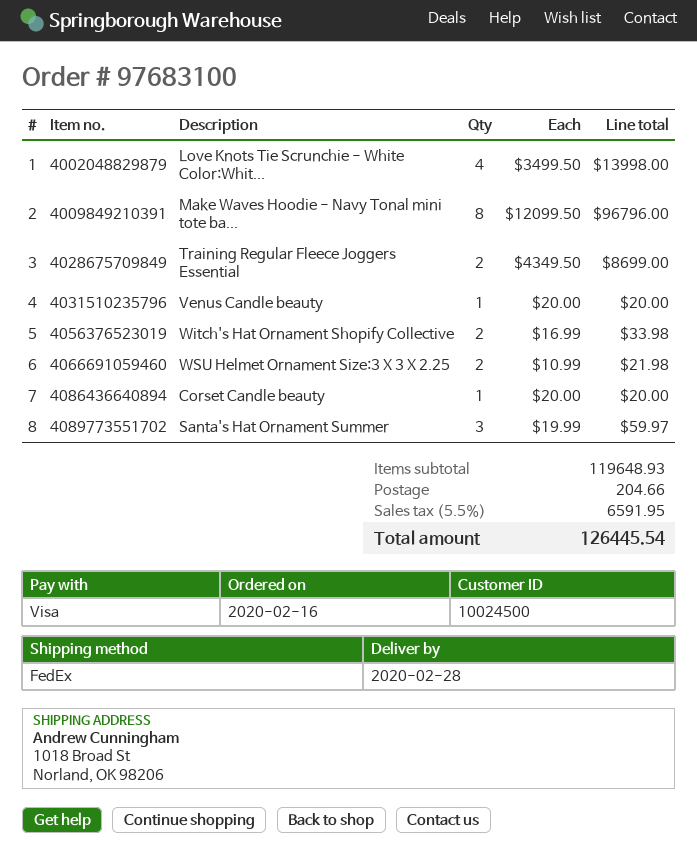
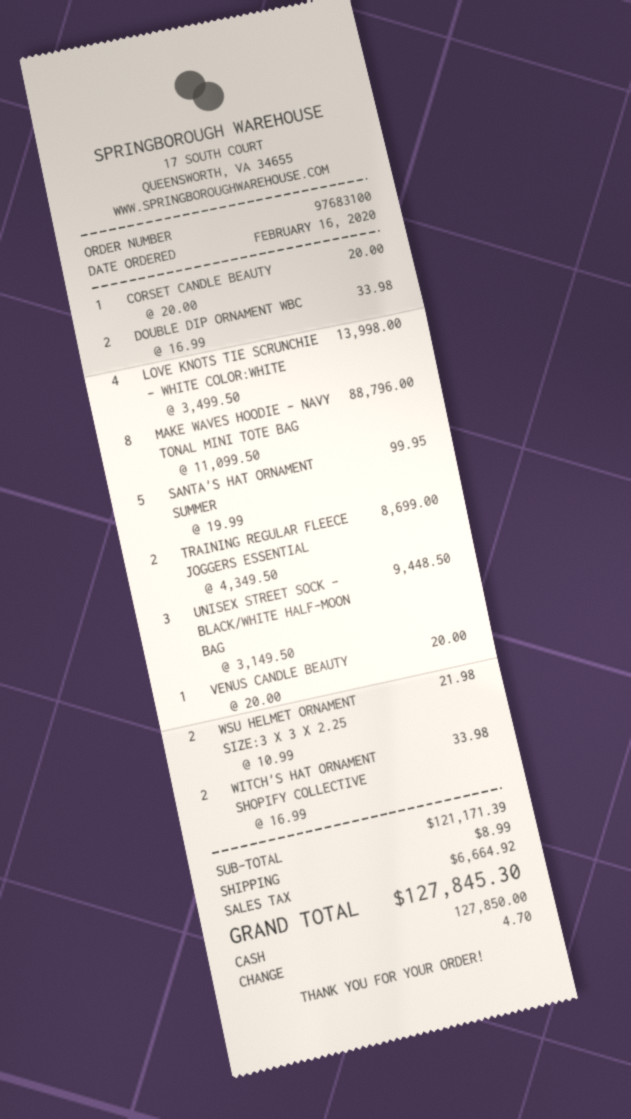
payment method: Visa -> cash
Make Waves Hoodie - Navy Tonal mini tote ba...: 8 x 12099.50 = 96796.00 -> 8 x 11099.50 = 88796.00
Santa's Hat Ornament Summer: 3 x 19.99 = 59.97 -> 5 x 19.99 = 99.95
DOUBLE DIP ORNAMENT WBC: none -> 2 x 16.99 = 33.98
UNISEX STREET SOCK - BLACK/WHITE HALF-MOON BAG: none -> 3 x 3149.50 = 9448.50
subtotal: 119648.93 -> 121171.39
shipping: 204.66 -> 8.99
tax: 6591.95 -> 6664.92
total: 126445.54 -> 127845.30

